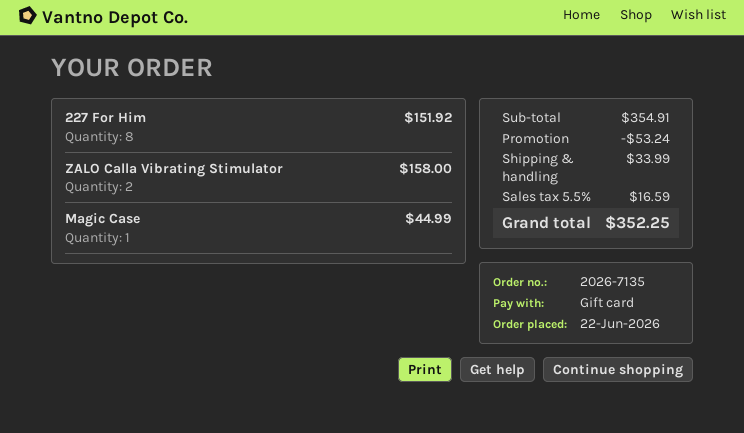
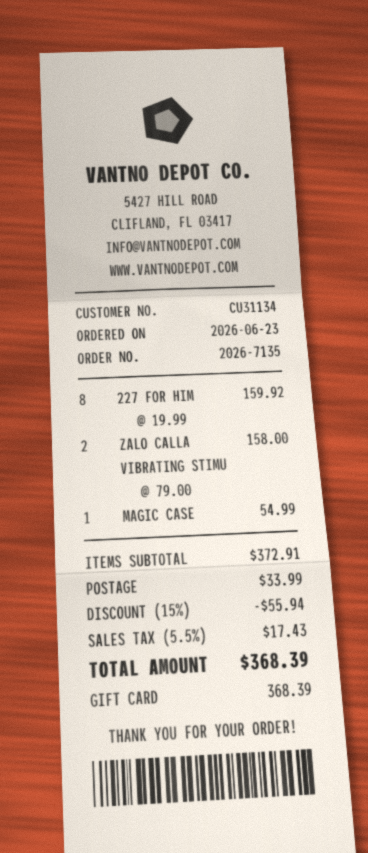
order date: 2026-06-22 -> 2026-06-23
227 For Him: 8 for 151.92 -> 8 for 159.92
Magic Case: 1 for 44.99 -> 1 for 54.99
subtotal: 354.91 -> 372.91
discount: 53.24 -> 55.94
tax: 5.5% = 16.59 -> 5.5% = 17.43
total: 352.25 -> 368.39

